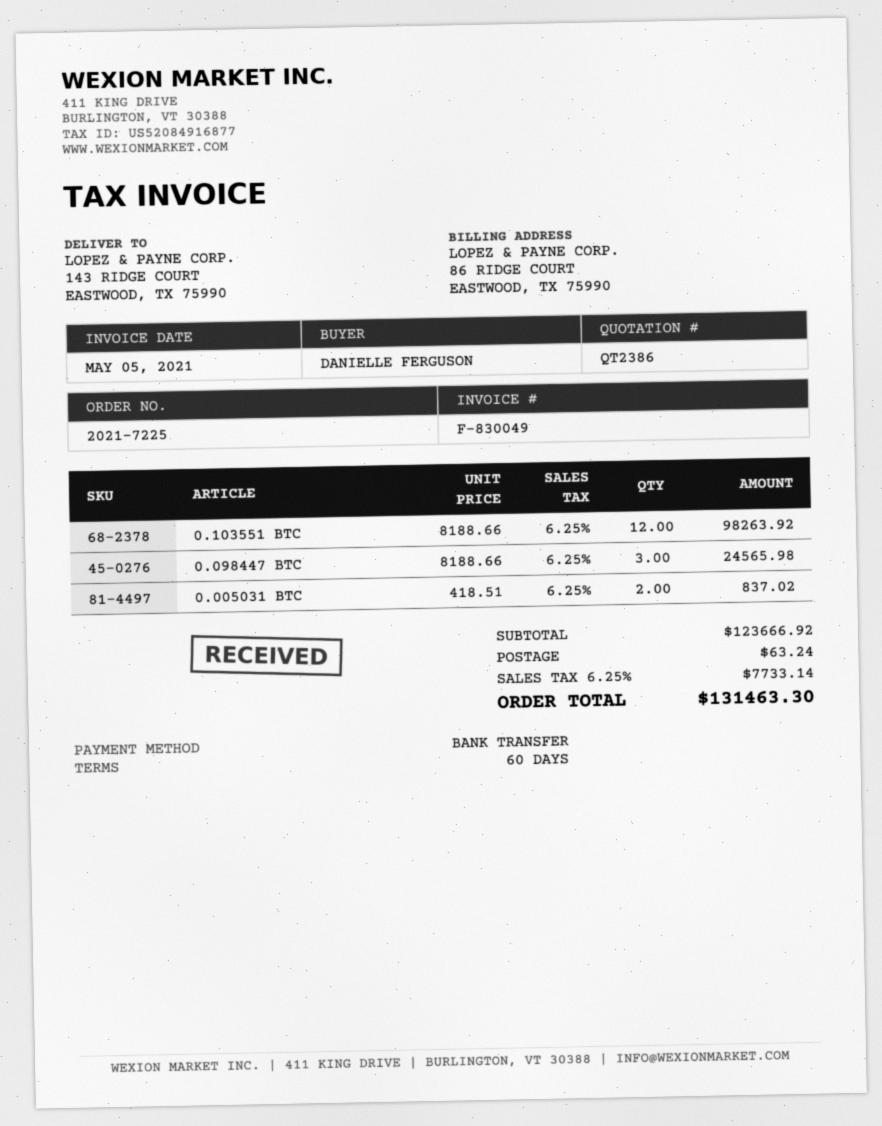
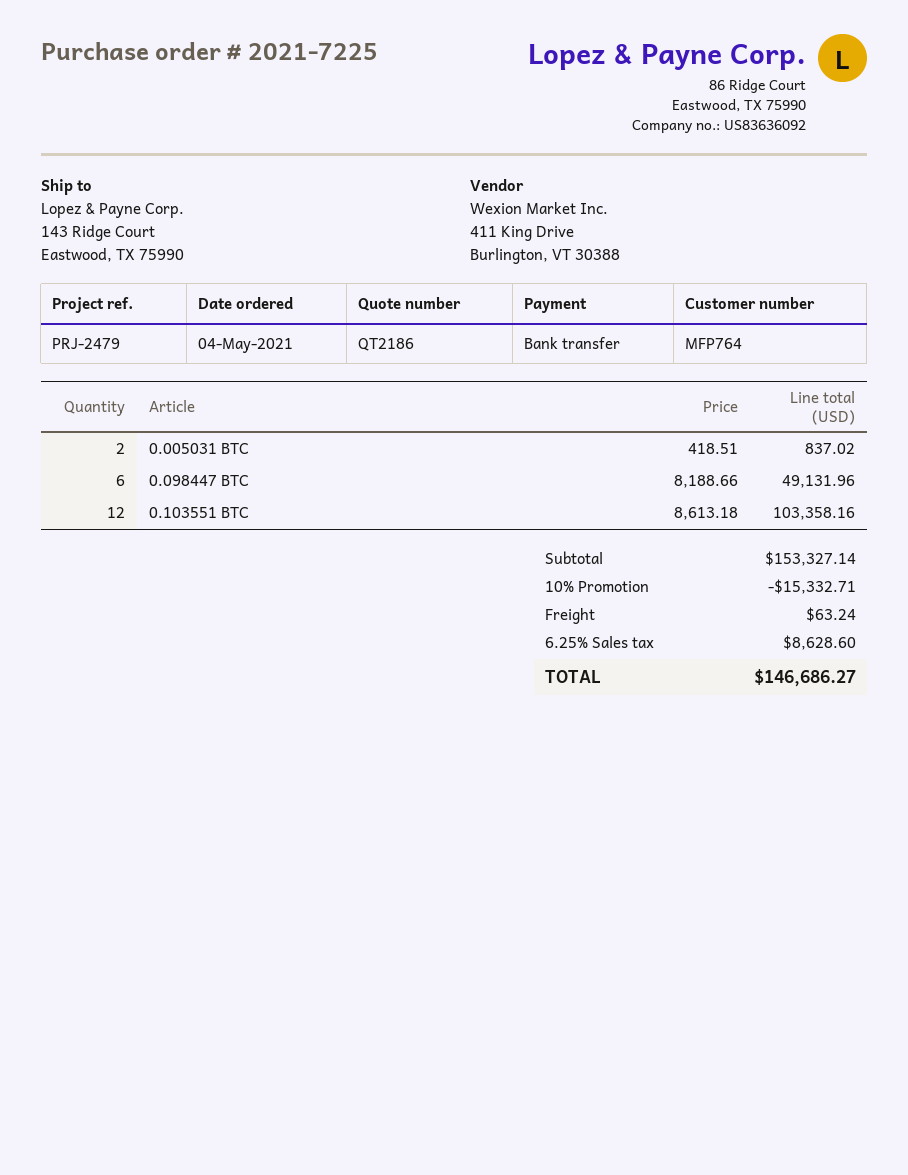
quote number: QT2386 -> QT2186
0.103551 BTC: 12 x 8188.66 = 98263.92 -> 12 x 8613.18 = 103358.16
0.098447 BTC: 3 x 8188.66 = 24565.98 -> 6 x 8188.66 = 49131.96
subtotal: 123666.92 -> 153327.14
discount: none -> 10% = 15332.71
tax: 6.25% = 7733.14 -> 6.25% = 8628.60
total: 131463.30 -> 146686.27

